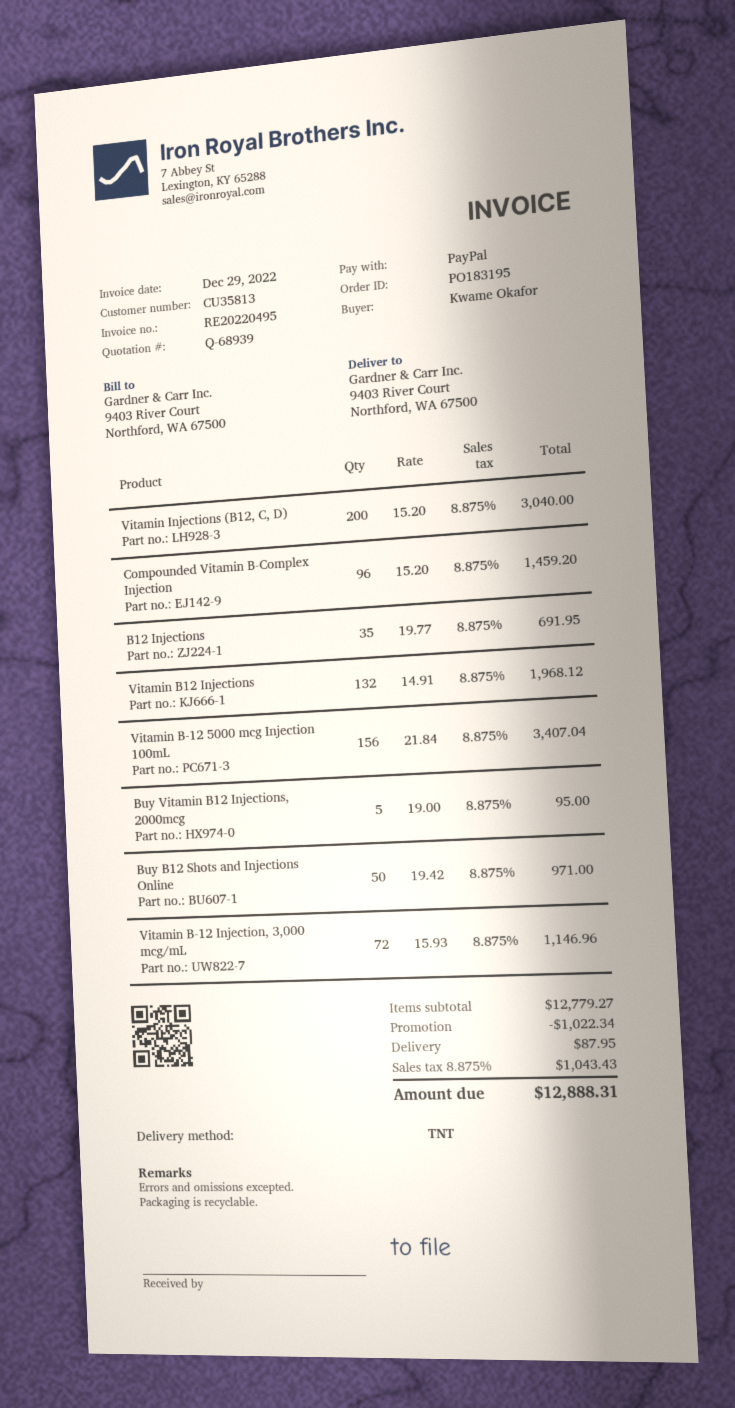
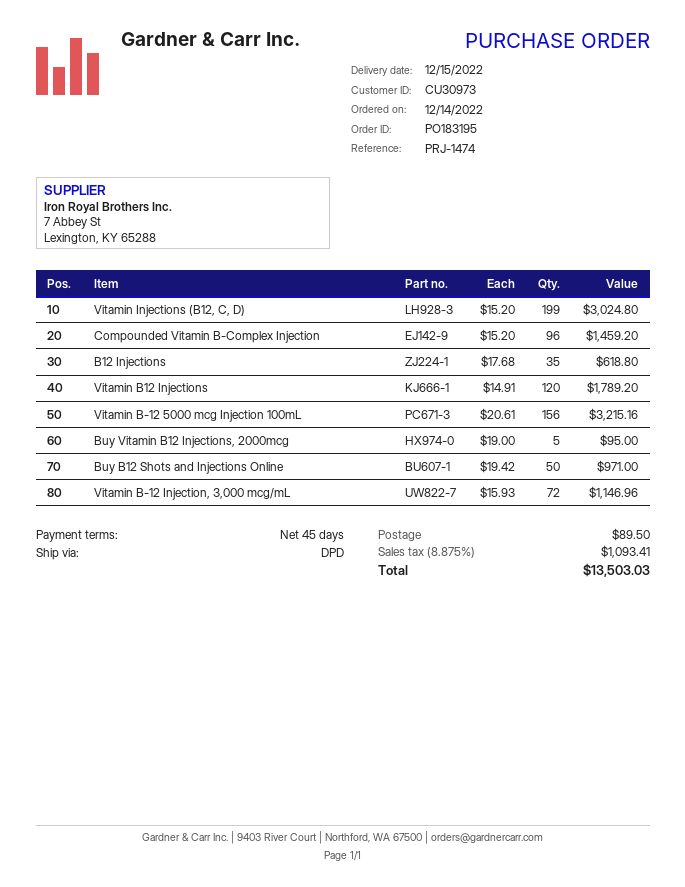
customer number: CU35813 -> CU30973
shipping method: TNT -> DPD
Vitamin Injections (B12, C, D): 200 x 15.20 = 3040.00 -> 199 x 15.20 = 3024.80
B12 Injections: 35 x 19.77 = 691.95 -> 35 x 17.68 = 618.80
Vitamin B12 Injections: 132 x 14.91 = 1968.12 -> 120 x 14.91 = 1789.20
Vitamin B-12 5000 mcg Injection 100mL: 156 x 21.84 = 3407.04 -> 156 x 20.61 = 3215.16
discount: 1022.34 -> none
shipping: 87.95 -> 89.50
tax: 8.875% = 1043.43 -> 8.875% = 1093.41
total: 12888.31 -> 13503.03

